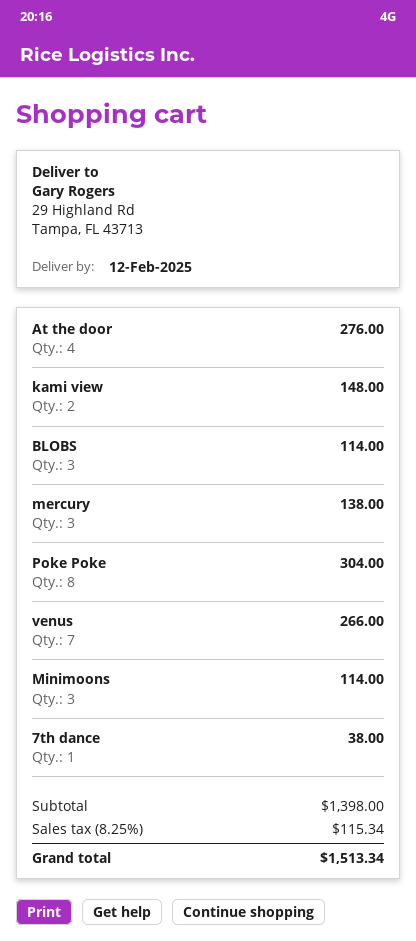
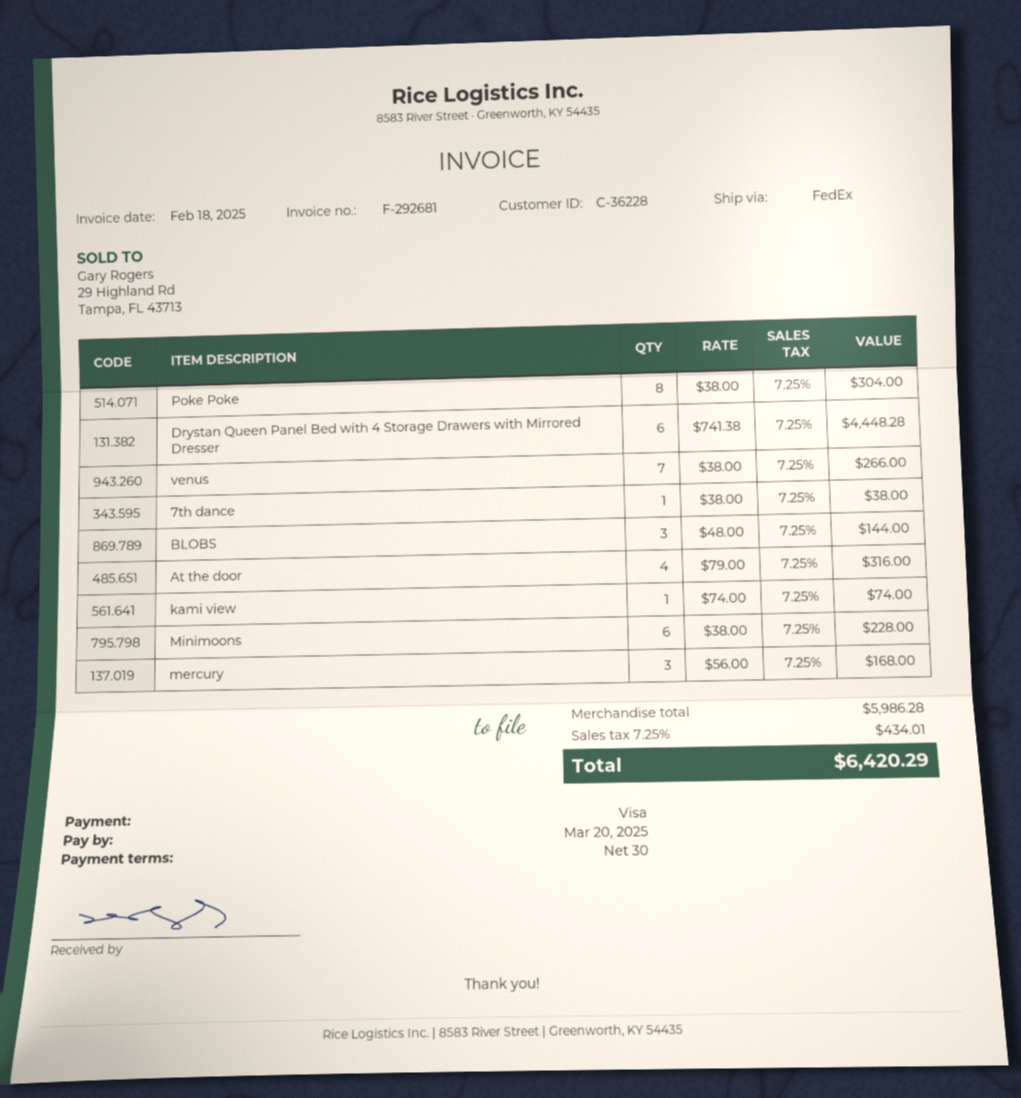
At the door: 4 for 276.00 -> 4 for 316.00
kami view: 2 for 148.00 -> 1 for 74.00
BLOBS: 3 for 114.00 -> 3 for 144.00
mercury: 3 for 138.00 -> 3 for 168.00
Minimoons: 3 for 114.00 -> 6 for 228.00
Drystan Queen Panel Bed with 4 Storage Drawers with Mirrored Dresser: none -> 6 for 4448.28
subtotal: 1398.00 -> 5986.28
tax: 8.25% = 115.34 -> 7.25% = 434.01
total: 1513.34 -> 6420.29

